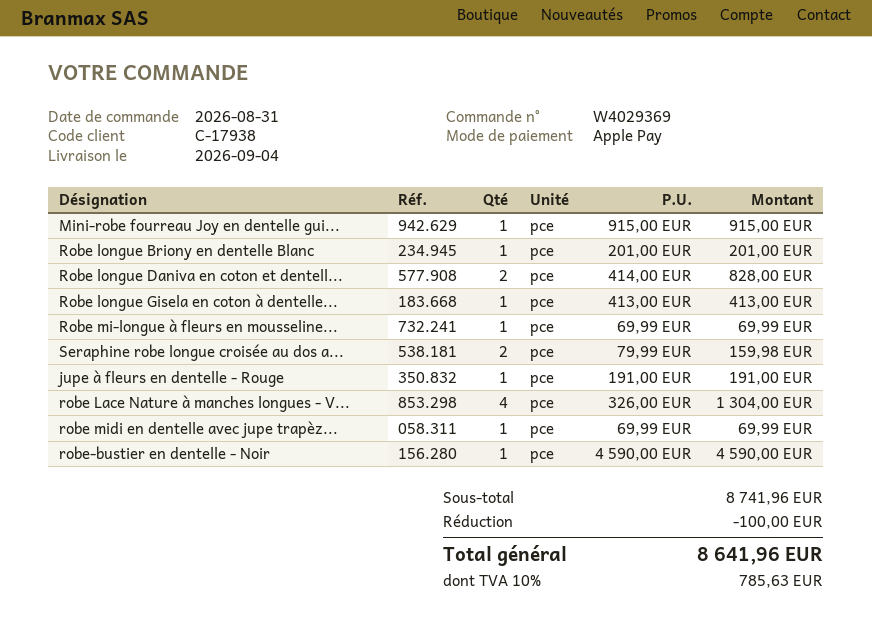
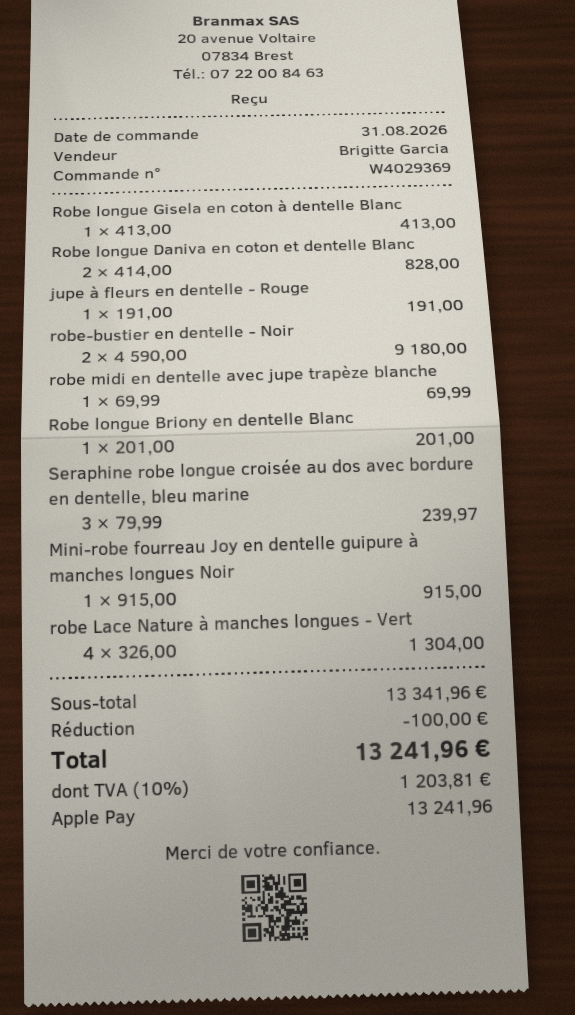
Robe mi-longue à fleurs en mousseline...: 1 x 69.99 = 69.99 -> none
Seraphine robe longue croisée au dos a...: 2 x 79.99 = 159.98 -> 3 x 79.99 = 239.97
robe-bustier en dentelle - Noir: 1 x 4590.00 = 4590.00 -> 2 x 4590.00 = 9180.00
subtotal: 8741.96 -> 13341.96
tax: 10% = 785.63 -> 10% = 1203.81
total: 8641.96 -> 13241.96

